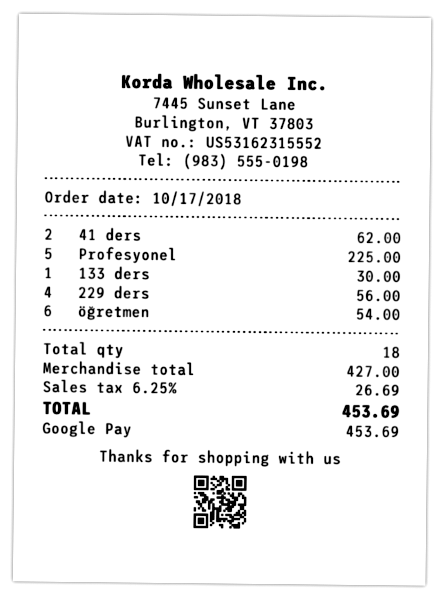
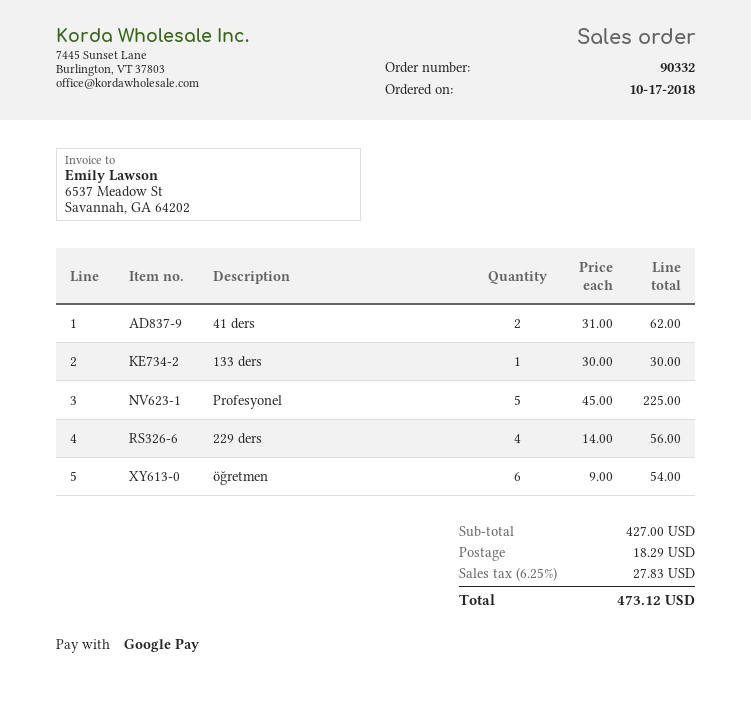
shipping: none -> 18.29
tax: 6.25% = 26.69 -> 6.25% = 27.83
total: 453.69 -> 473.12

